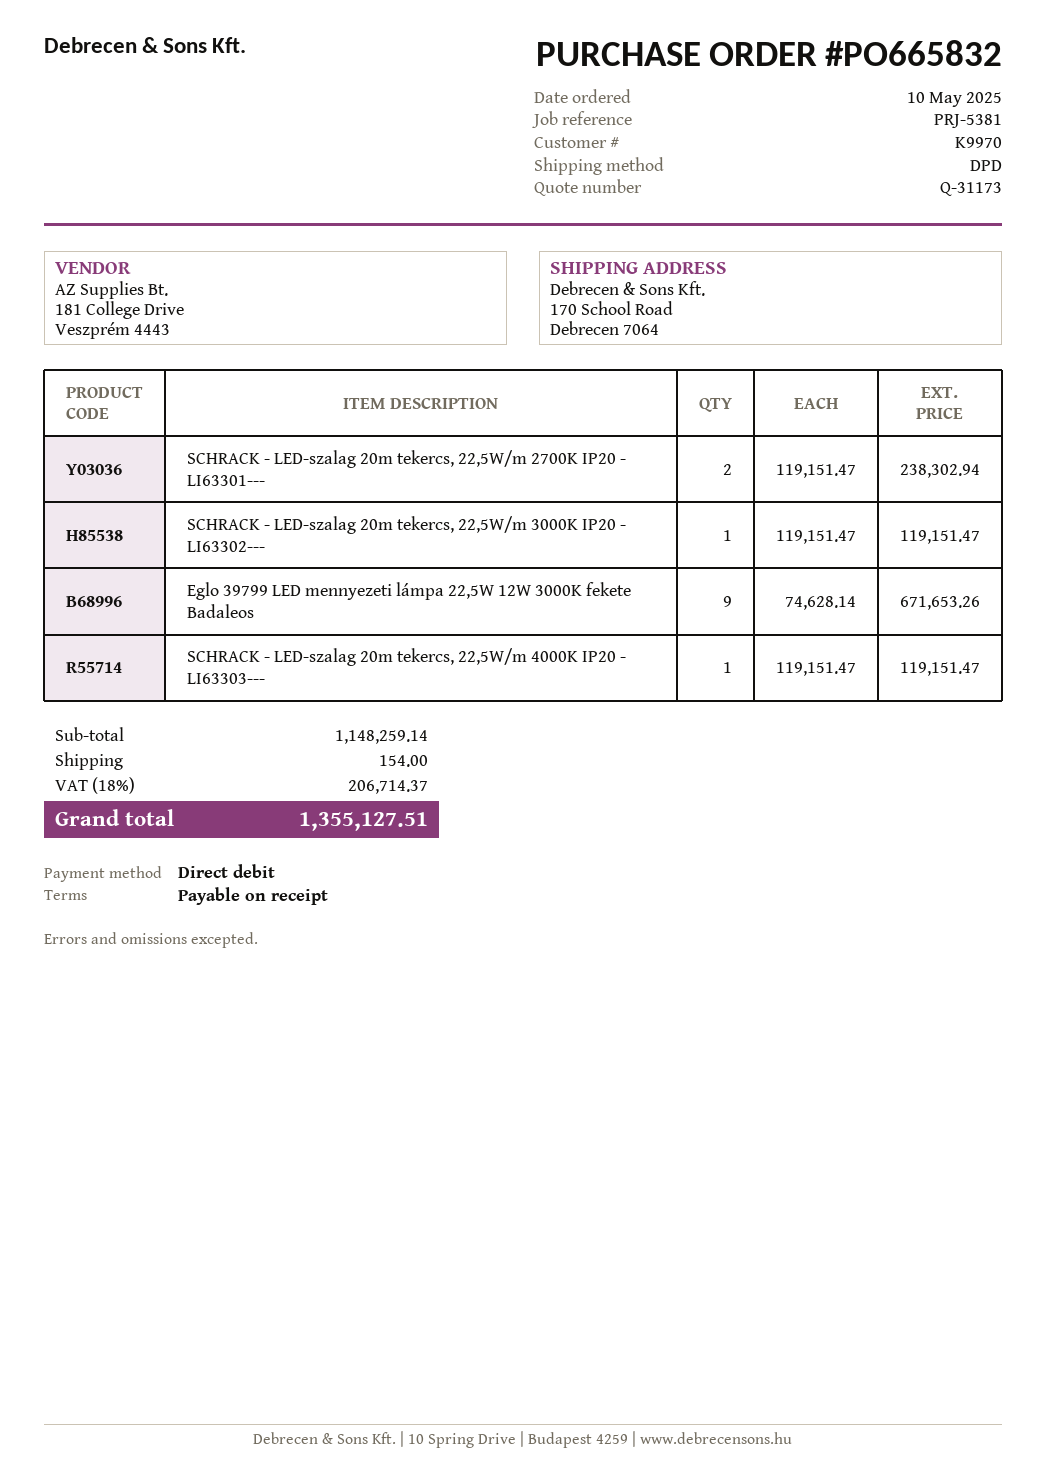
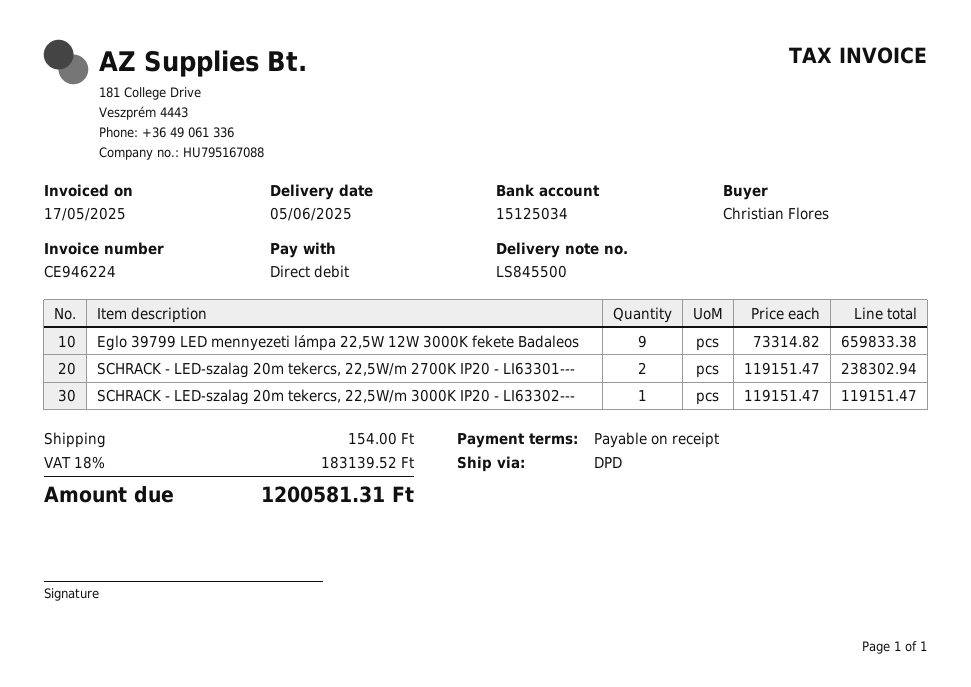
Eglo 39799 LED mennyezeti lámpa 22,5W 12W 3000K fekete Badaleos: 9 x 74628.14 = 671653.26 -> 9 x 73314.82 = 659833.38
SCHRACK - LED-szalag 20m tekercs, 22,5W/m 4000K IP20 - LI63303---: 1 x 119151.47 = 119151.47 -> none
tax: 18% = 206714.37 -> 18% = 183139.52
total: 1355127.51 -> 1200581.31

